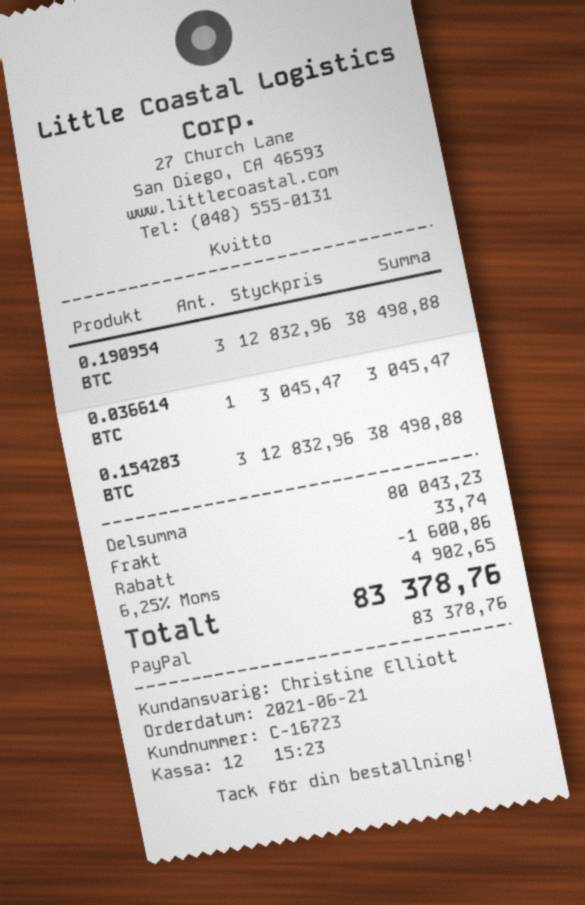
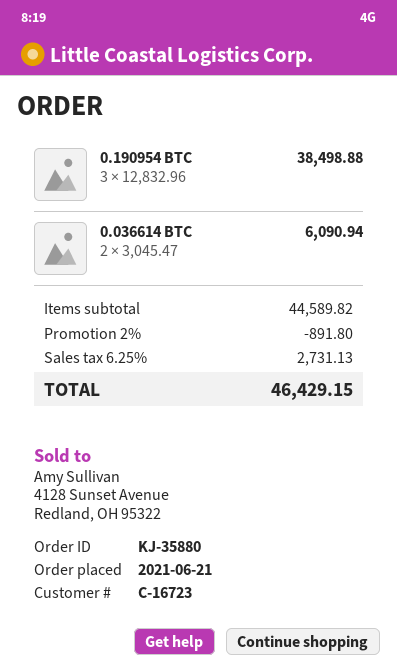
0.036614 BTC: 1 x 3045.47 = 3045.47 -> 2 x 3045.47 = 6090.94
0.154283 BTC: 3 x 12832.96 = 38498.88 -> none
subtotal: 80043.23 -> 44589.82
discount: 1600.86 -> 891.80
shipping: 33.74 -> none
tax: 6.25% = 4902.65 -> 6.25% = 2731.13
total: 83378.76 -> 46429.15

